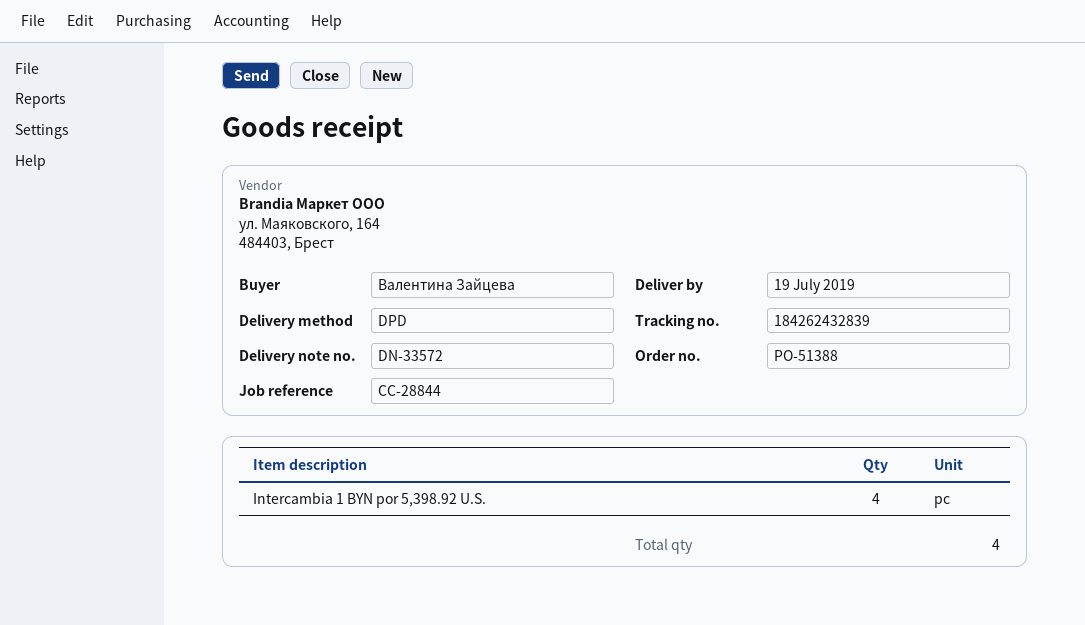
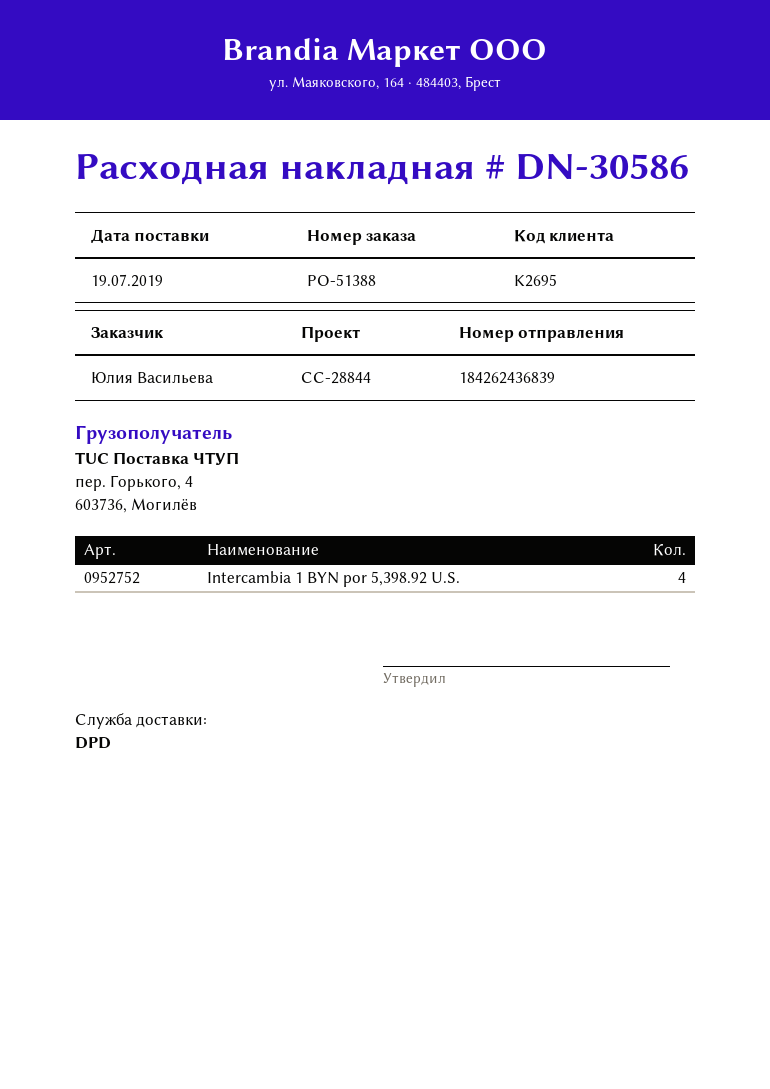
delivery note number: DN-33572 -> DN-30586
ordered by: Валентина Зайцева -> Юлия Васильева
tracking number: 184262432839 -> 184262436839

